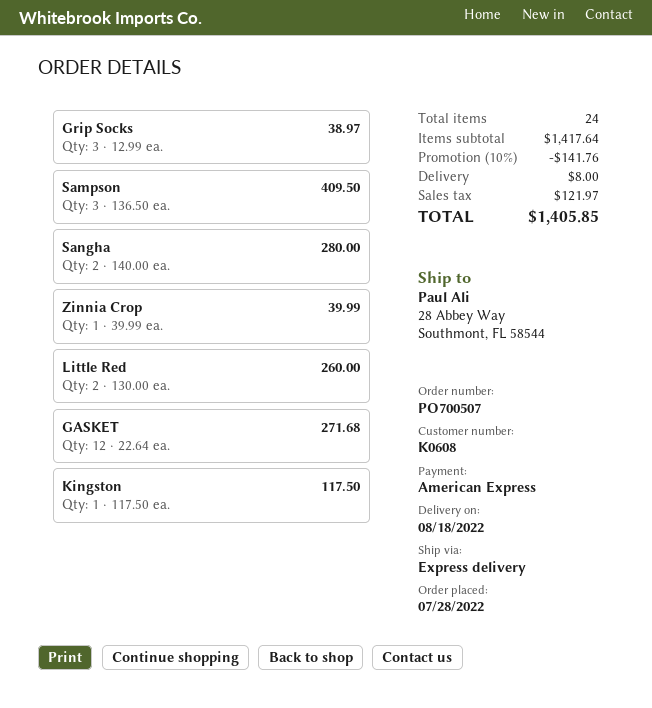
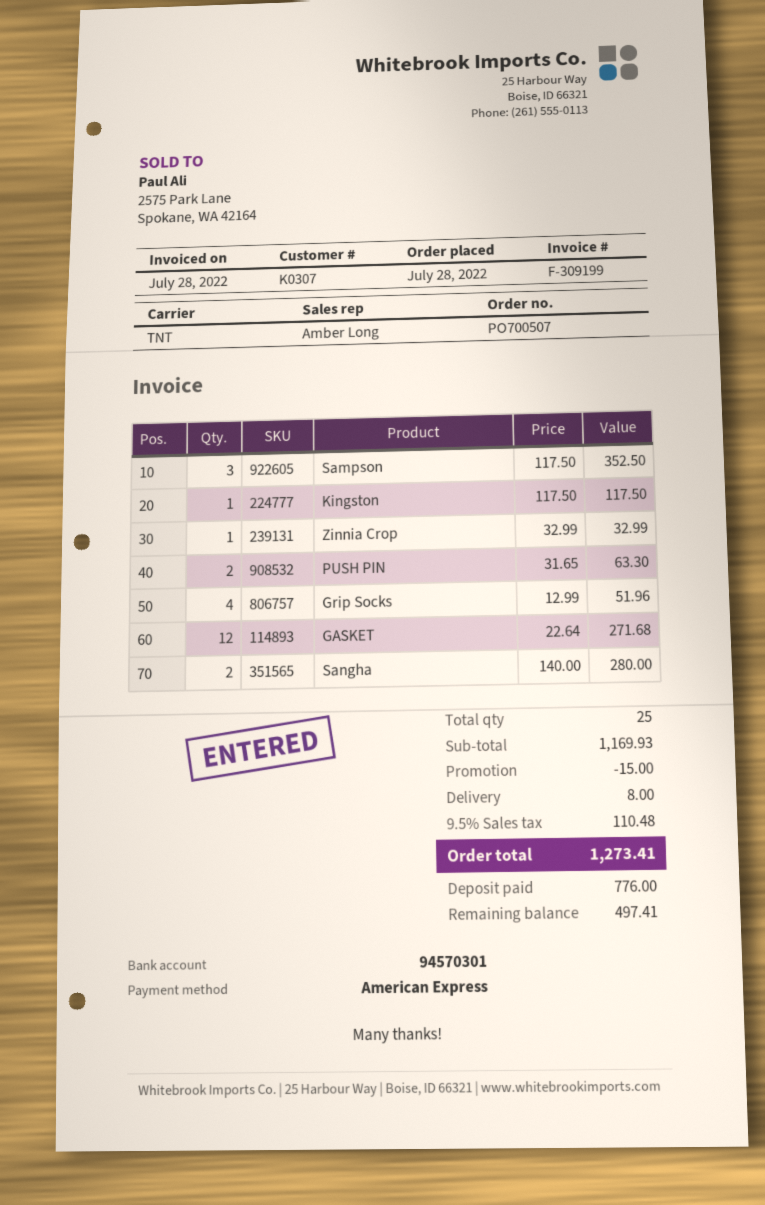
customer number: K0608 -> K0307
shipping method: express -> TNT
Grip Socks: 3 x 12.99 = 38.97 -> 4 x 12.99 = 51.96
Sampson: 3 x 136.50 = 409.50 -> 3 x 117.50 = 352.50
Zinnia Crop: 1 x 39.99 = 39.99 -> 1 x 32.99 = 32.99
Little Red: 2 x 130.00 = 260.00 -> none
PUSH PIN: none -> 2 x 31.65 = 63.30
total quantity: 24 -> 25
subtotal: 1417.64 -> 1169.93
discount: 141.76 -> 15.00
tax: 121.97 -> 110.48
total: 1405.85 -> 1273.41

